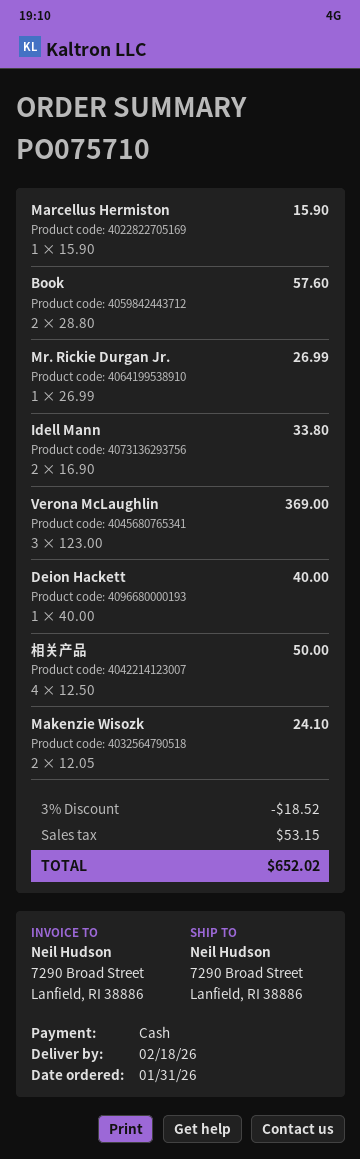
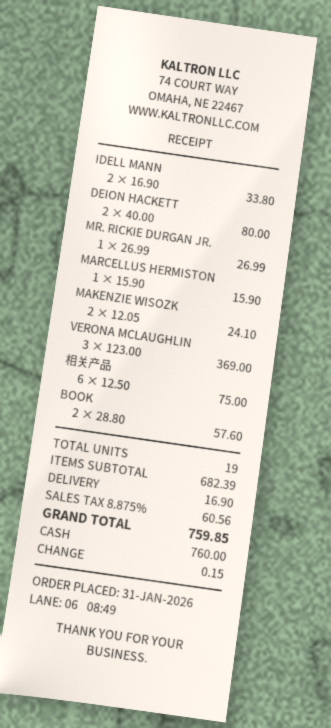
Deion Hackett: 1 x 40.00 = 40.00 -> 2 x 40.00 = 80.00
相关产品: 4 x 12.50 = 50.00 -> 6 x 12.50 = 75.00
discount: 3% = 18.52 -> none
shipping: none -> 16.90
tax: 53.15 -> 60.56
total: 652.02 -> 759.85

